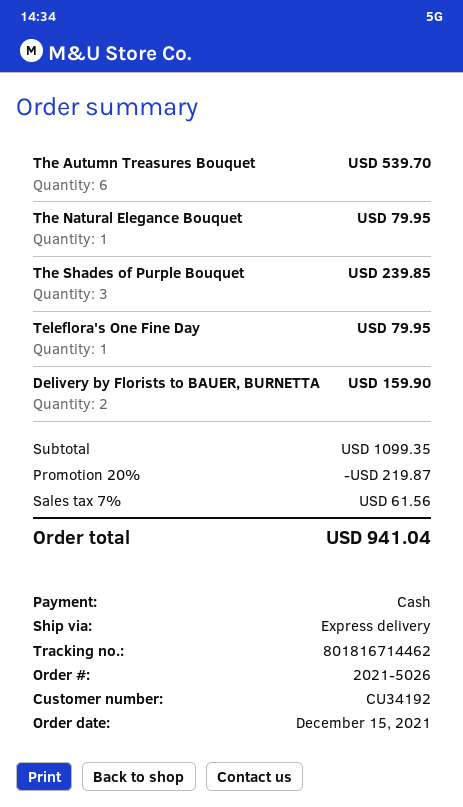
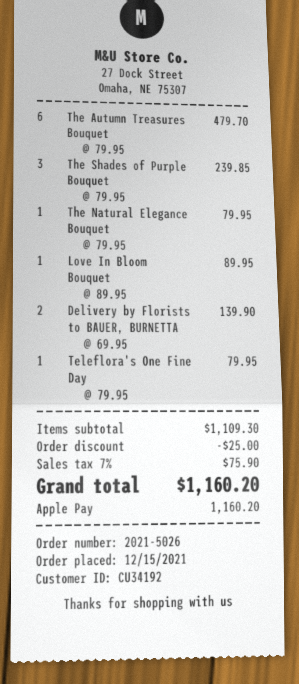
payment method: cash -> Apple Pay
The Autumn Treasures Bouquet: 6 for 539.70 -> 6 for 479.70
Delivery by Florists to BAUER, BURNETTA: 2 for 159.90 -> 2 for 139.90
Love In Bloom Bouquet: none -> 1 for 89.95
subtotal: 1099.35 -> 1109.30
discount: 219.87 -> 25.00
tax: 7% = 61.56 -> 7% = 75.90
total: 941.04 -> 1160.20

